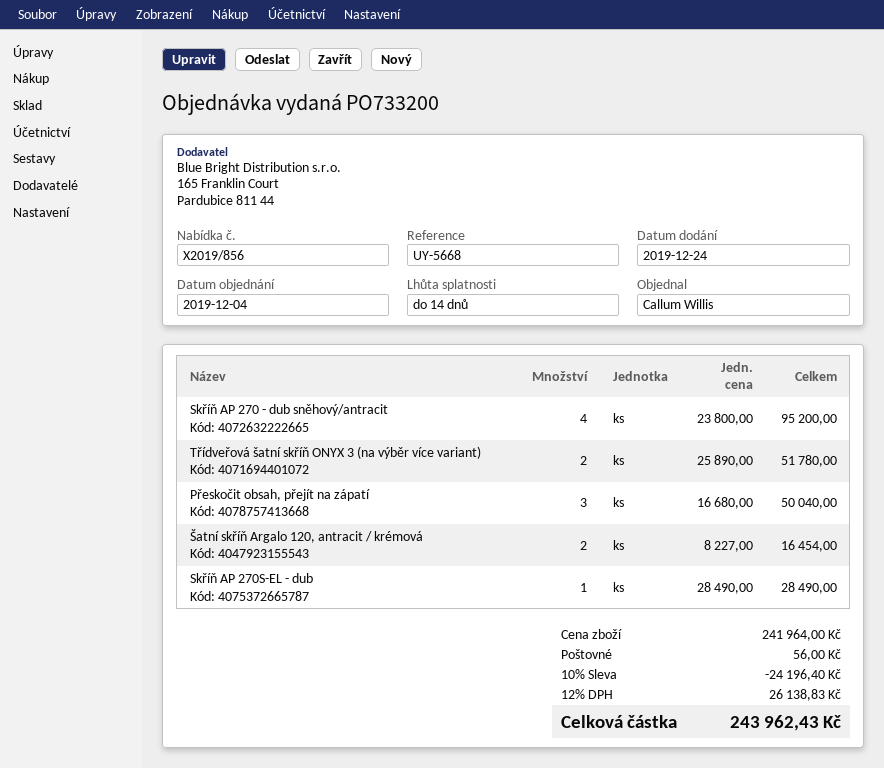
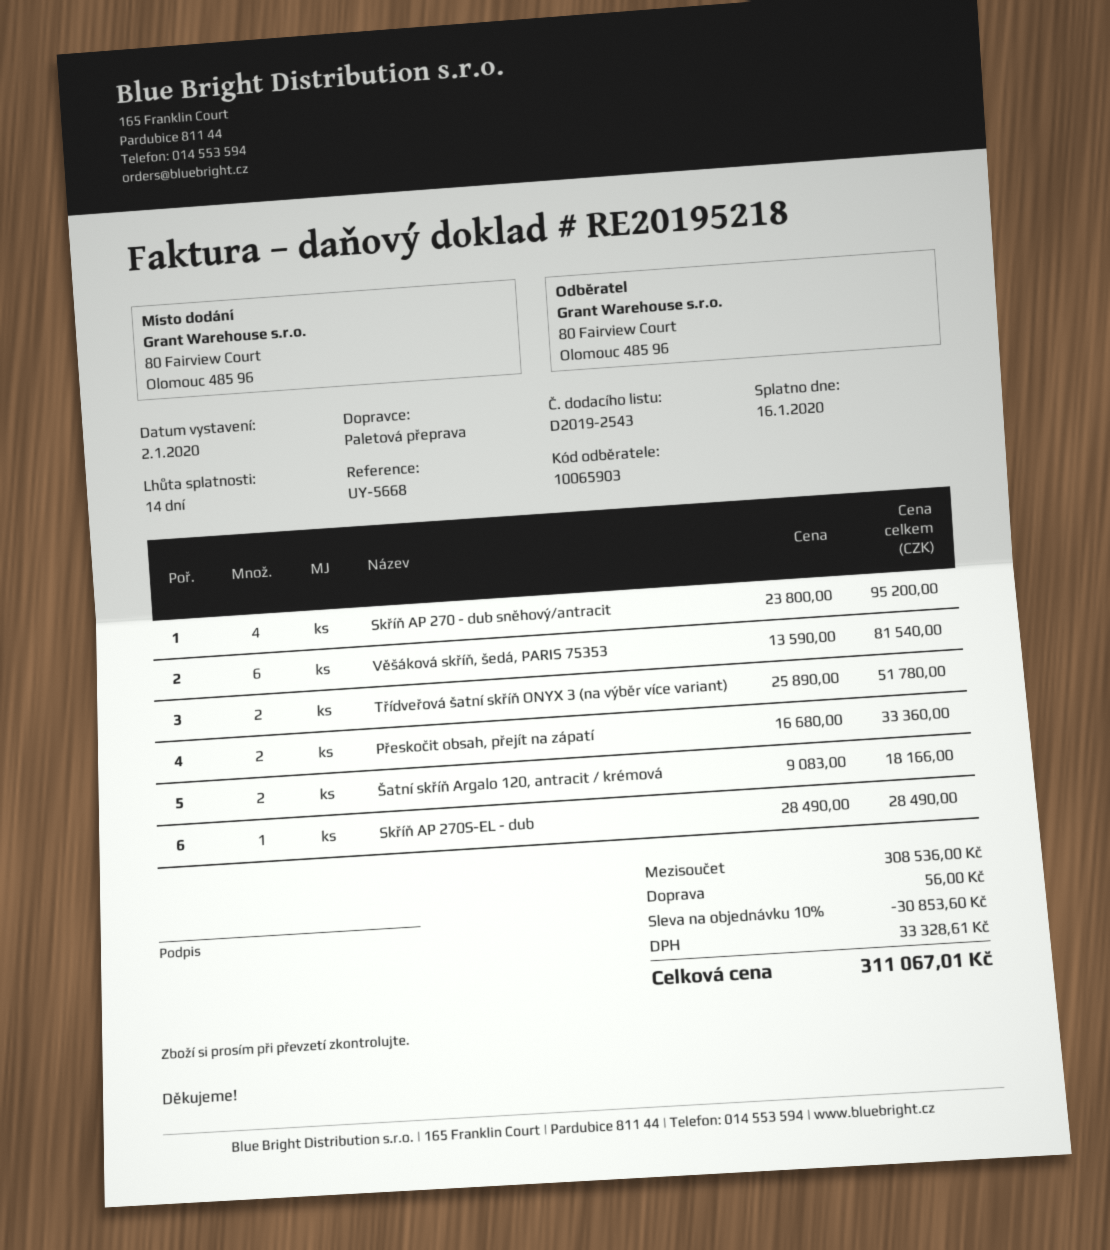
Přeskočit obsah, přejít na zápatí: 3 x 16680.00 = 50040.00 -> 2 x 16680.00 = 33360.00
Šatní skříň Argalo 120, antracit / krémová: 2 x 8227.00 = 16454.00 -> 2 x 9083.00 = 18166.00
Věšáková skříň, šedá, PARIS 75353: none -> 6 x 13590.00 = 81540.00
subtotal: 241964.00 -> 308536.00
discount: 10% = 24196.40 -> 10% = 30853.60
tax: 26138.83 -> 33328.61
total: 243962.43 -> 311067.01

